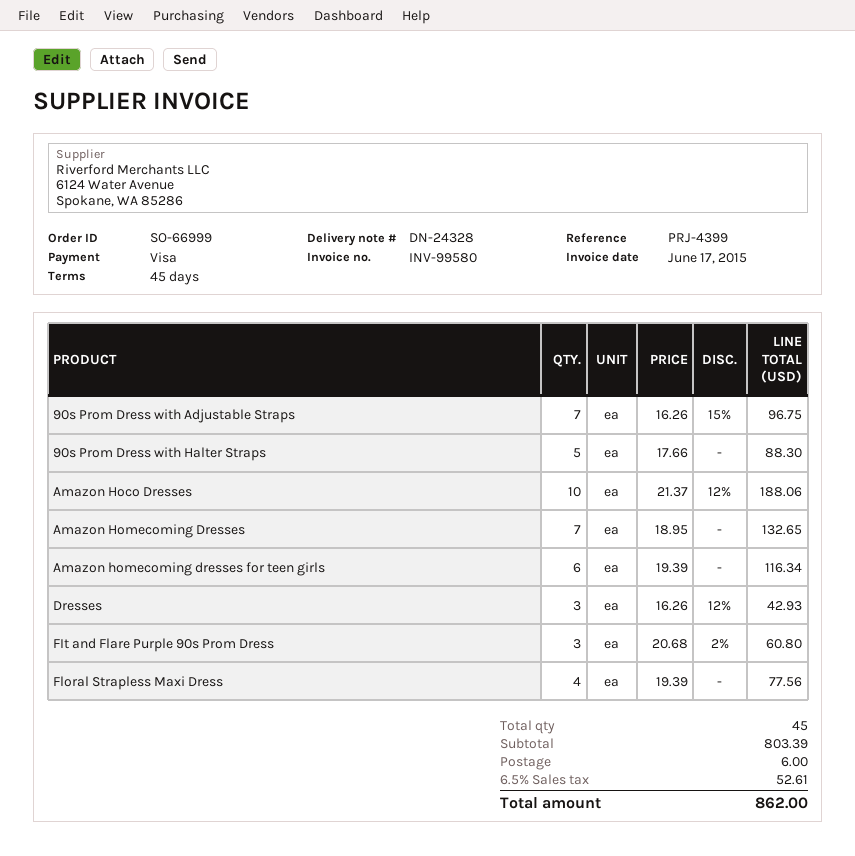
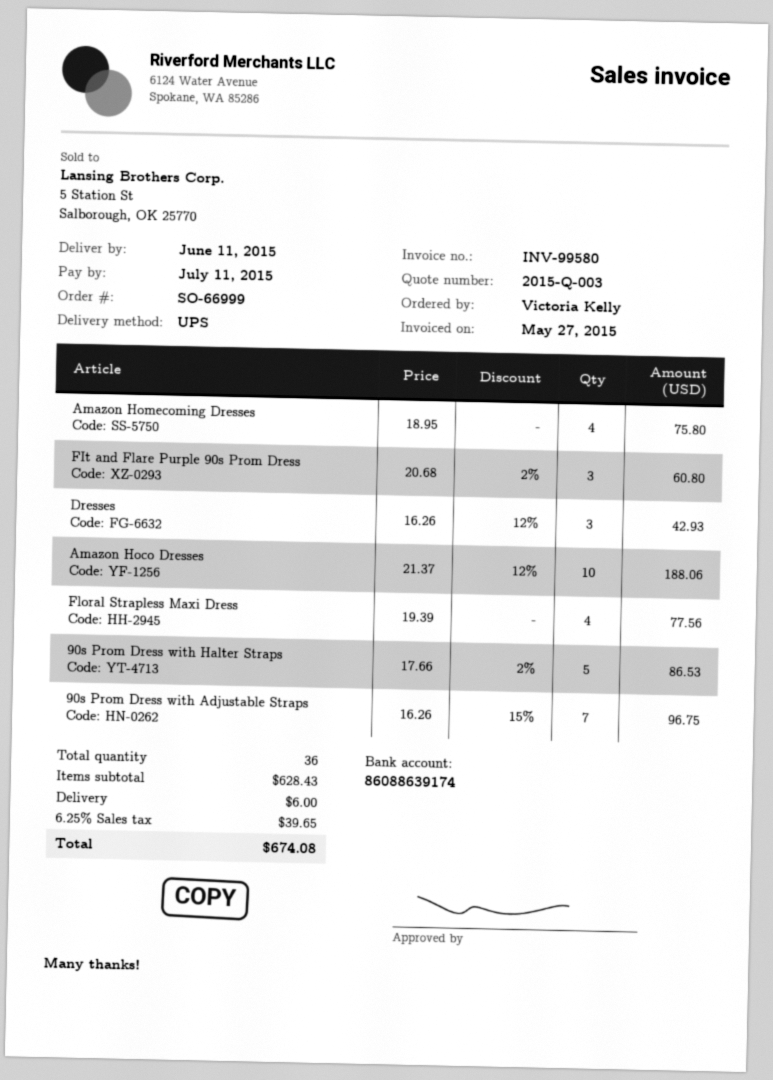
invoice date: 2015-06-17 -> 2015-05-27
90s Prom Dress with Halter Straps: 5 x 17.66 = 88.30 -> 5 x 17.66 - 2% = 86.53
Amazon Homecoming Dresses: 7 x 18.95 = 132.65 -> 4 x 18.95 = 75.80
Amazon homecoming dresses for teen girls: 6 x 19.39 = 116.34 -> none
total quantity: 45 -> 36
subtotal: 803.39 -> 628.43
tax: 6.5% = 52.61 -> 6.25% = 39.65
total: 862.00 -> 674.08

